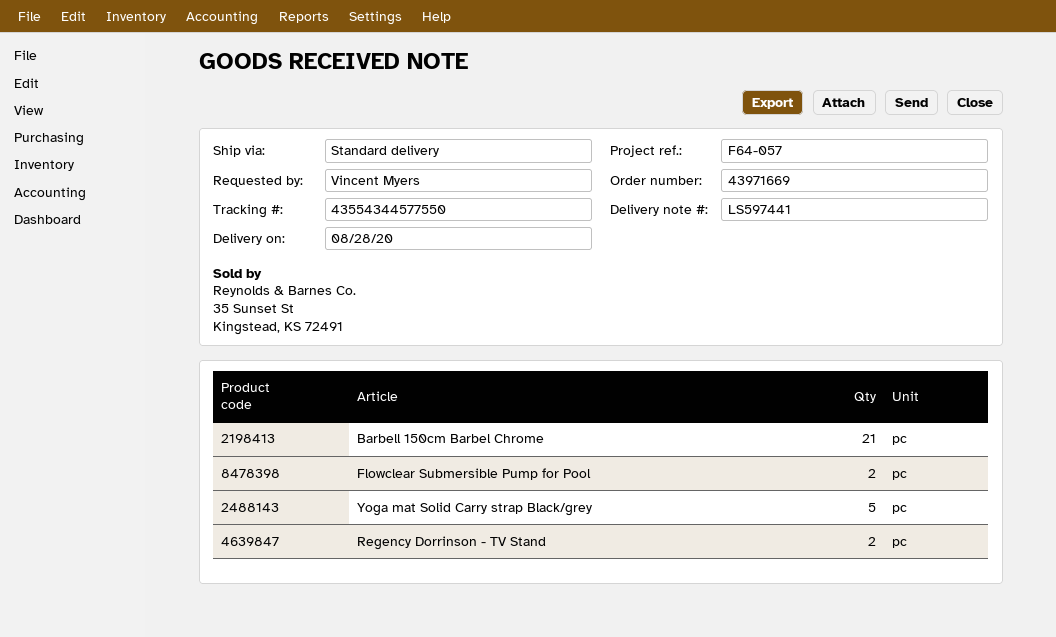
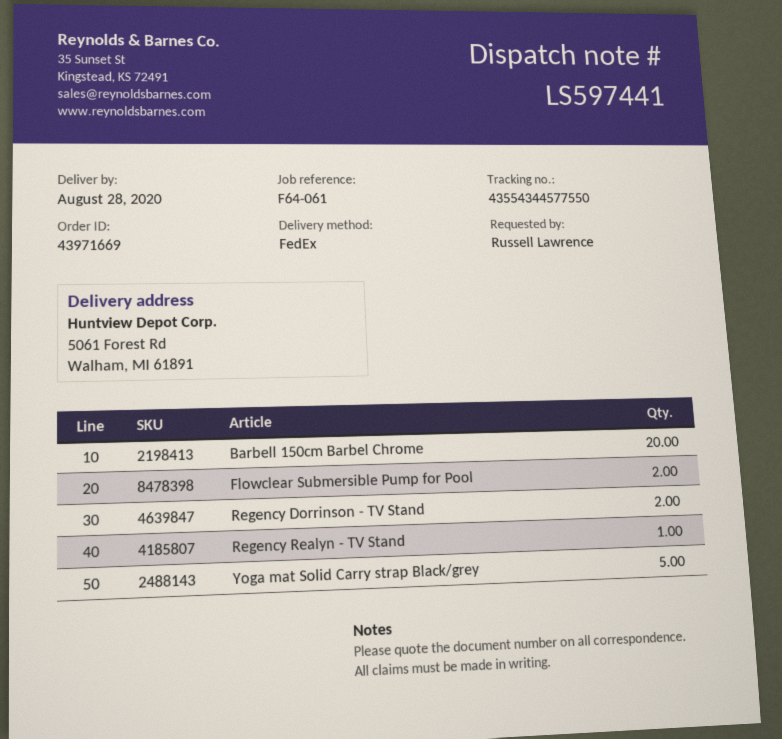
reference: F64-057 -> F64-061
ordered by: Vincent Myers -> Russell Lawrence
shipping method: standard -> FedEx
Barbell 150cm Barbel Chrome: 21 -> 20
Regency Realyn - TV Stand: none -> 1

